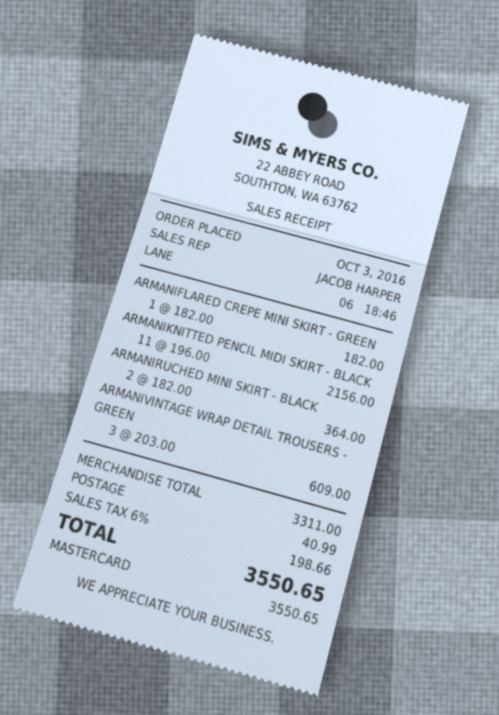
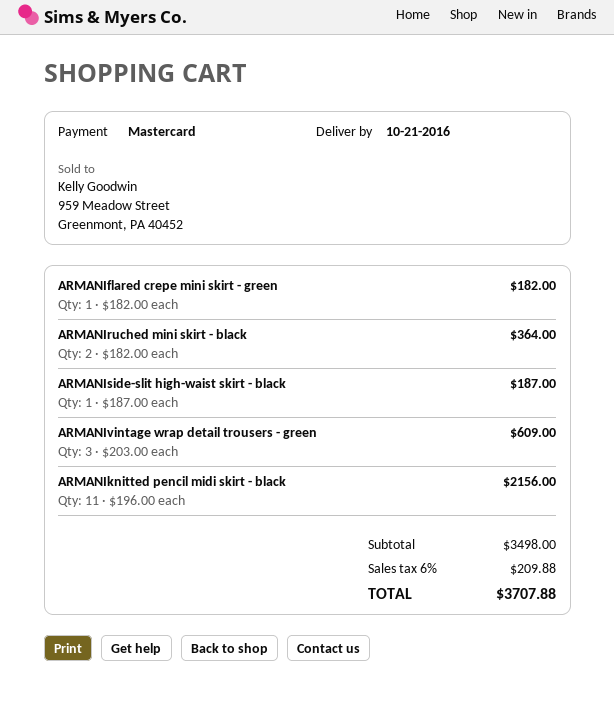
ARMANIside-slit high-waist skirt - black: none -> 1 x 187.00 = 187.00
subtotal: 3311.00 -> 3498.00
shipping: 40.99 -> none
tax: 6% = 198.66 -> 6% = 209.88
total: 3550.65 -> 3707.88

